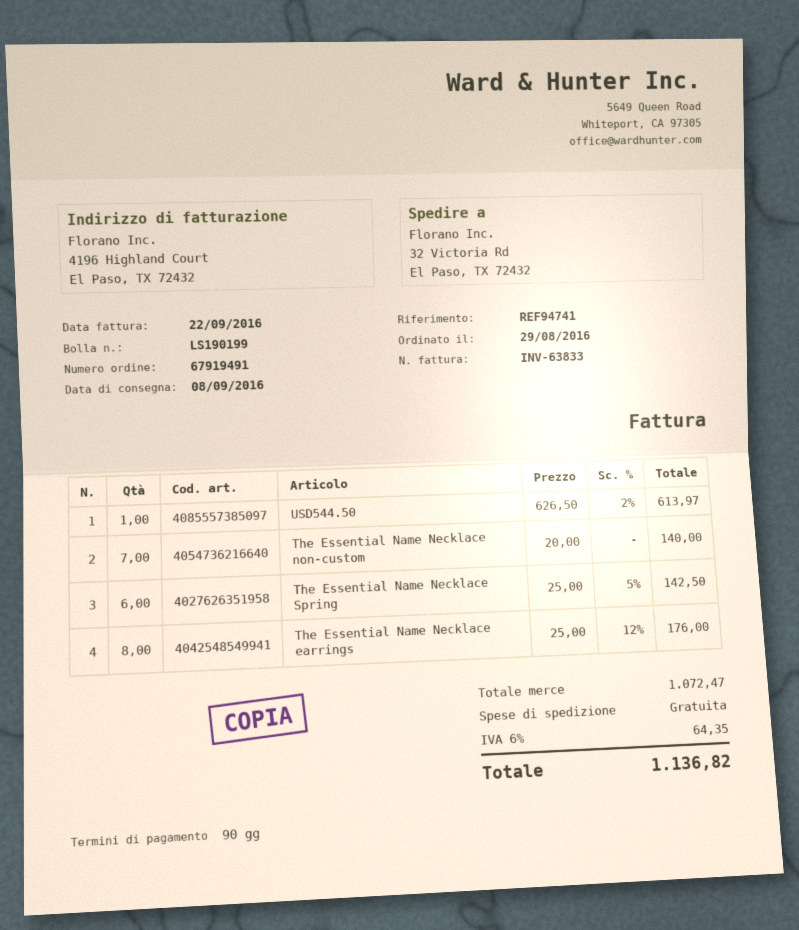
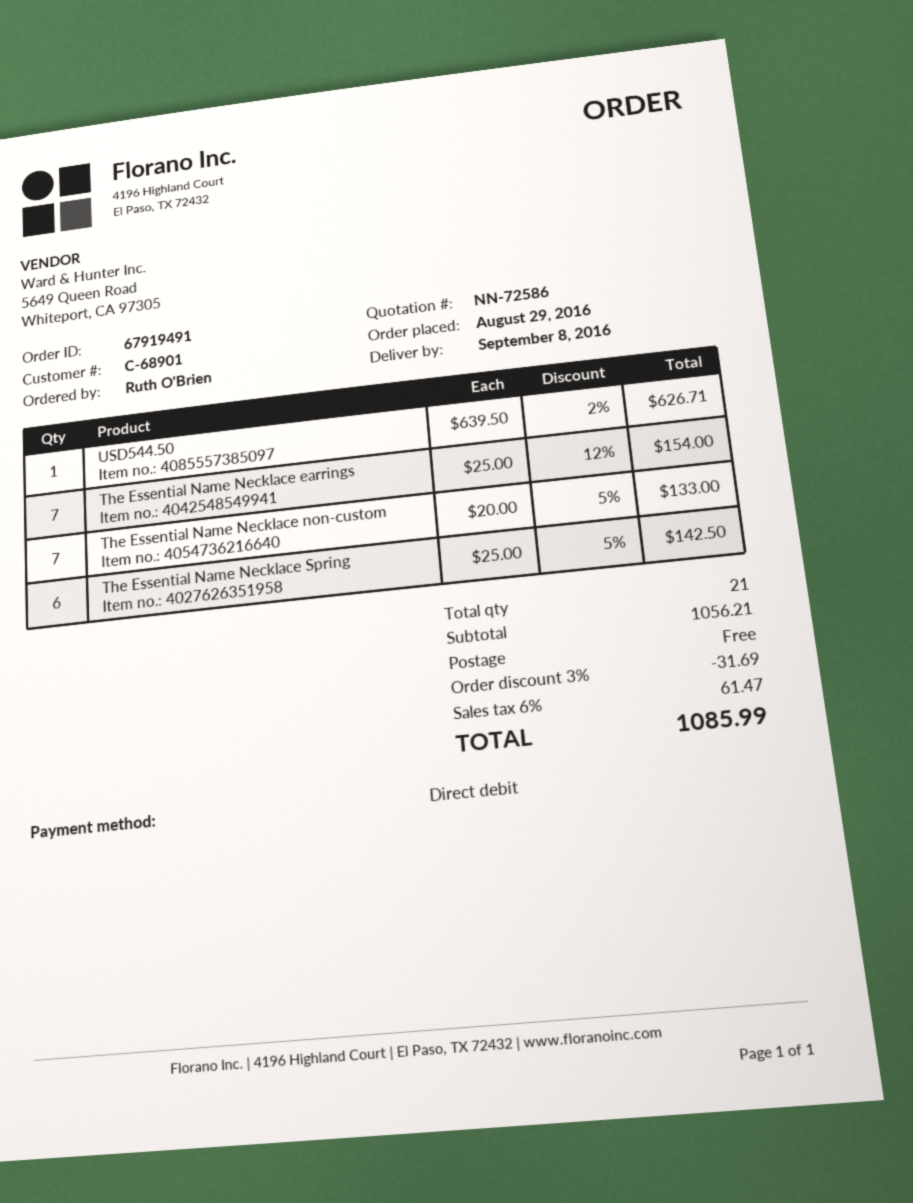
USD544.50: 1 x 626.50 - 2% = 613.97 -> 1 x 639.50 - 2% = 626.71
The Essential Name Necklace non-custom: 7 x 20.00 = 140.00 -> 7 x 20.00 - 5% = 133.00
The Essential Name Necklace earrings: 8 x 25.00 - 12% = 176.00 -> 7 x 25.00 - 12% = 154.00
subtotal: 1072.47 -> 1056.21
discount: none -> 3% = 31.69
tax: 6% = 64.35 -> 6% = 61.47
total: 1136.82 -> 1085.99

